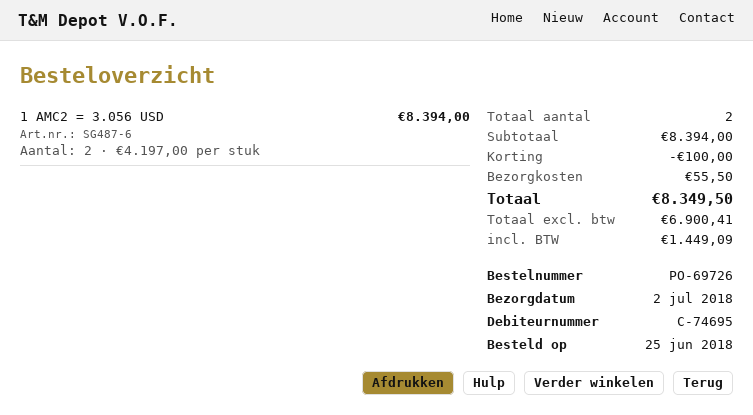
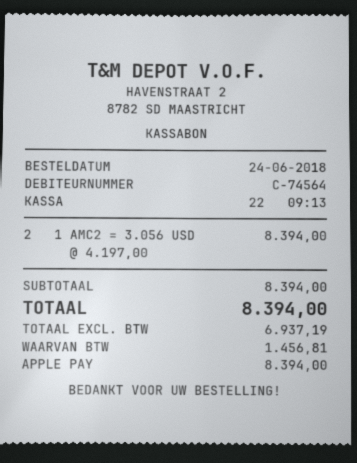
order date: 2018-06-25 -> 2018-06-24
customer number: C-74695 -> C-74564
discount: 100.00 -> none
shipping: 55.50 -> none
net: 6900.41 -> 6937.19
tax: 1449.09 -> 1456.81
total: 8349.50 -> 8394.00

